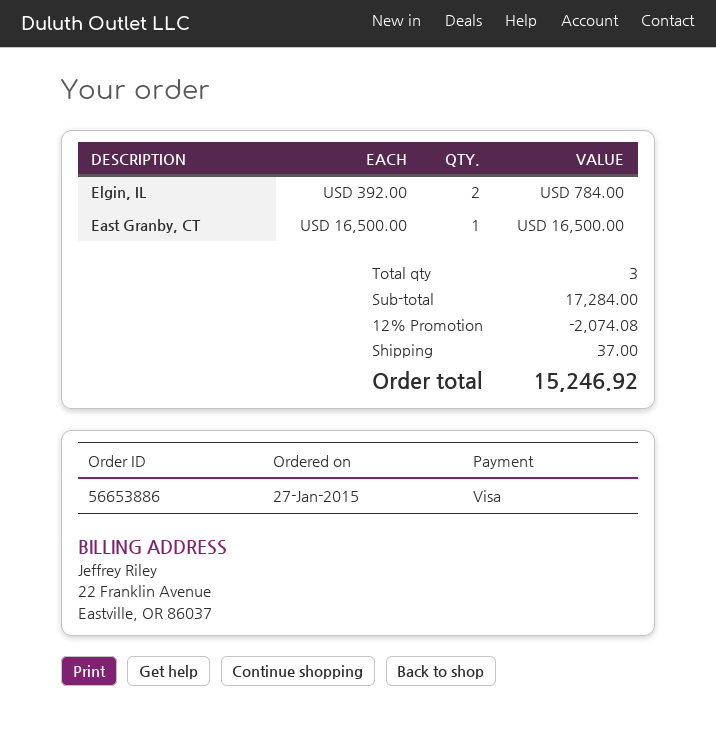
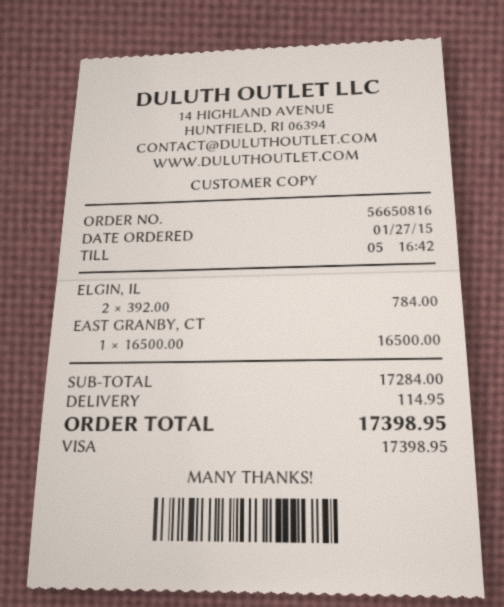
order number: 56653886 -> 56650816
discount: 12% = 2074.08 -> none
shipping: 37.00 -> 114.95
total: 15246.92 -> 17398.95

